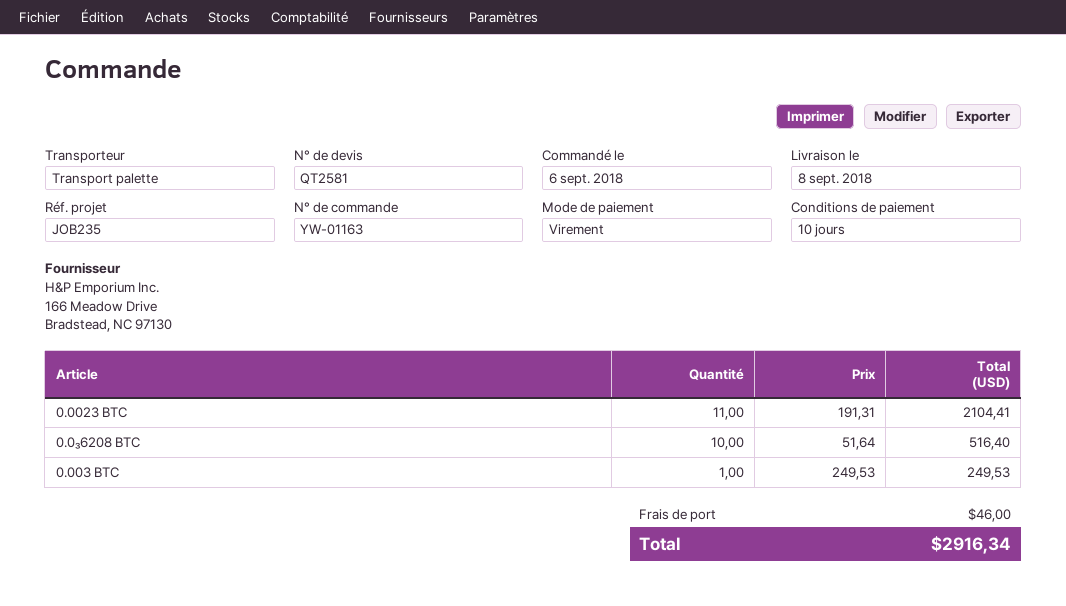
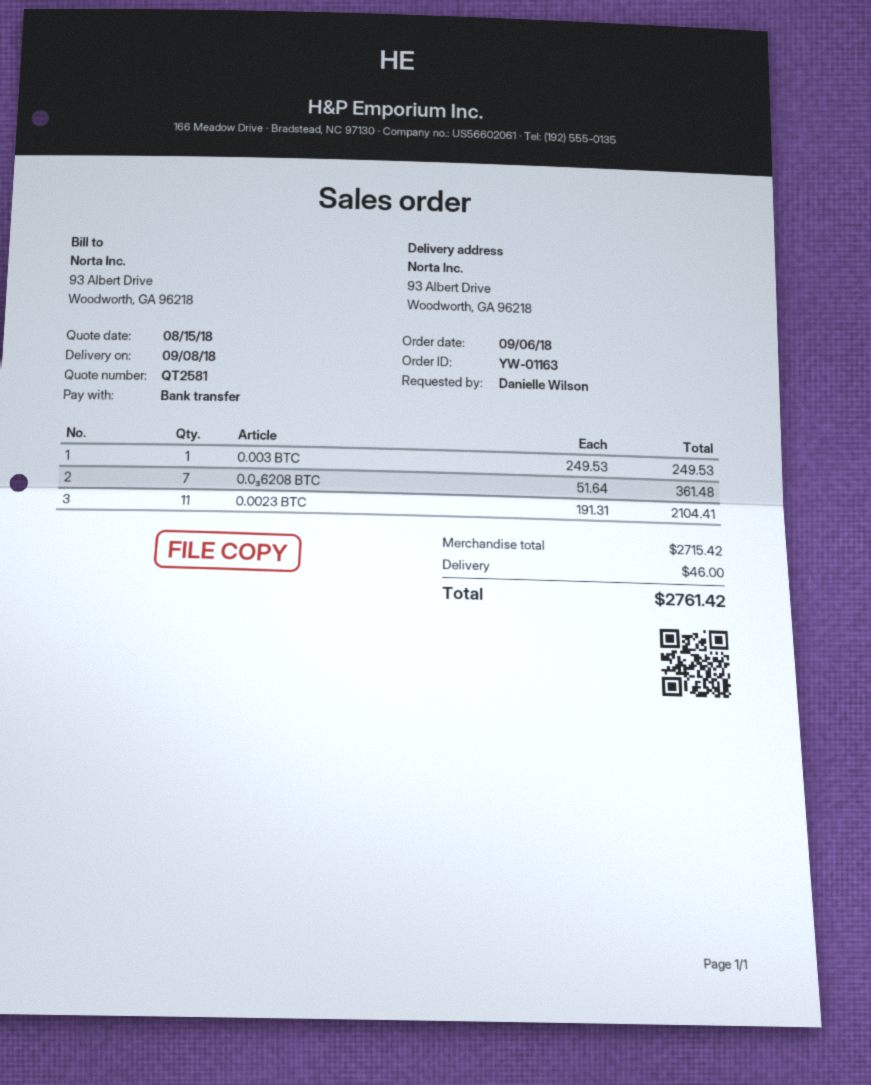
0.0₃6208 BTC: 10 x 51.64 = 516.40 -> 7 x 51.64 = 361.48
total: 2916.34 -> 2761.42

